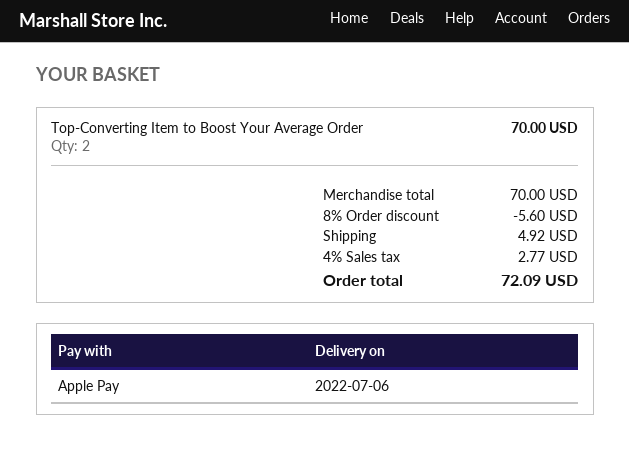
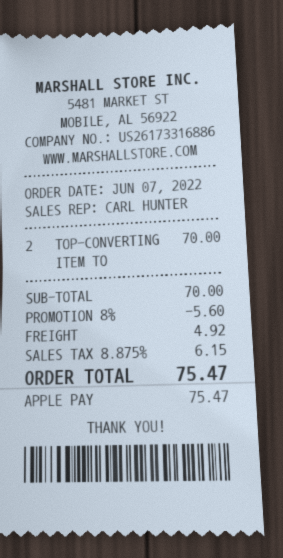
tax: 4% = 2.77 -> 8.875% = 6.15
total: 72.09 -> 75.47

